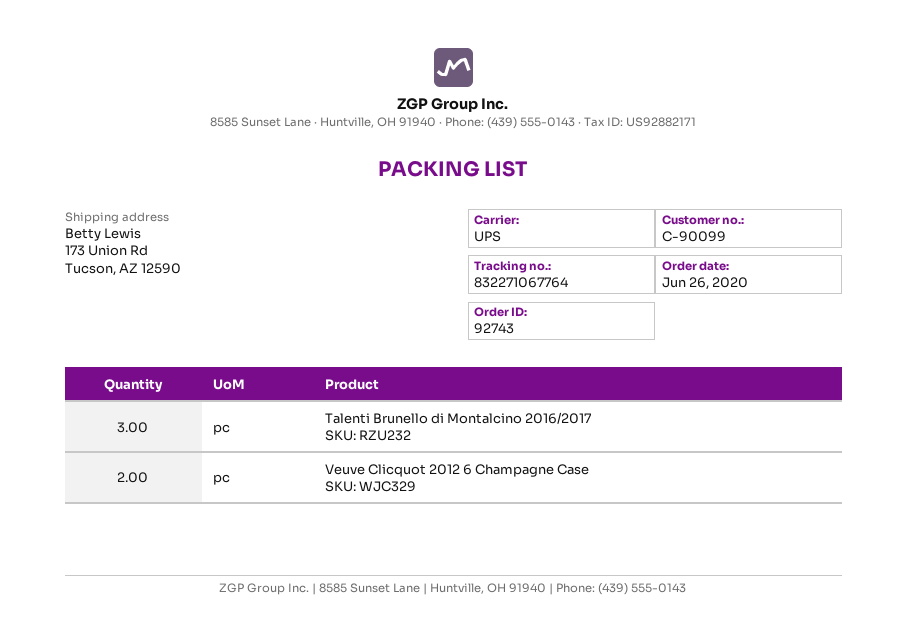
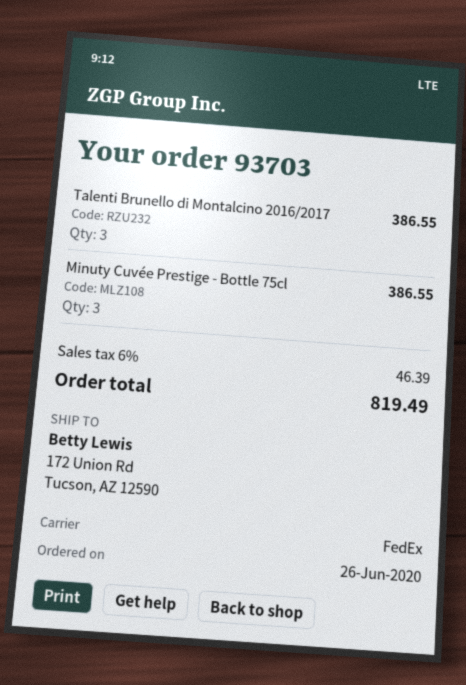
order number: 92743 -> 93703
shipping method: UPS -> FedEx
ship to: 173 Union Rd, Tucson, AZ 12590 -> 172 Union Rd, Tucson, AZ 12590
Veuve Clicquot 2012 6 Champagne Case: 2 -> none
Minuty Cuvée Prestige - Bottle 75cl: none -> 3

